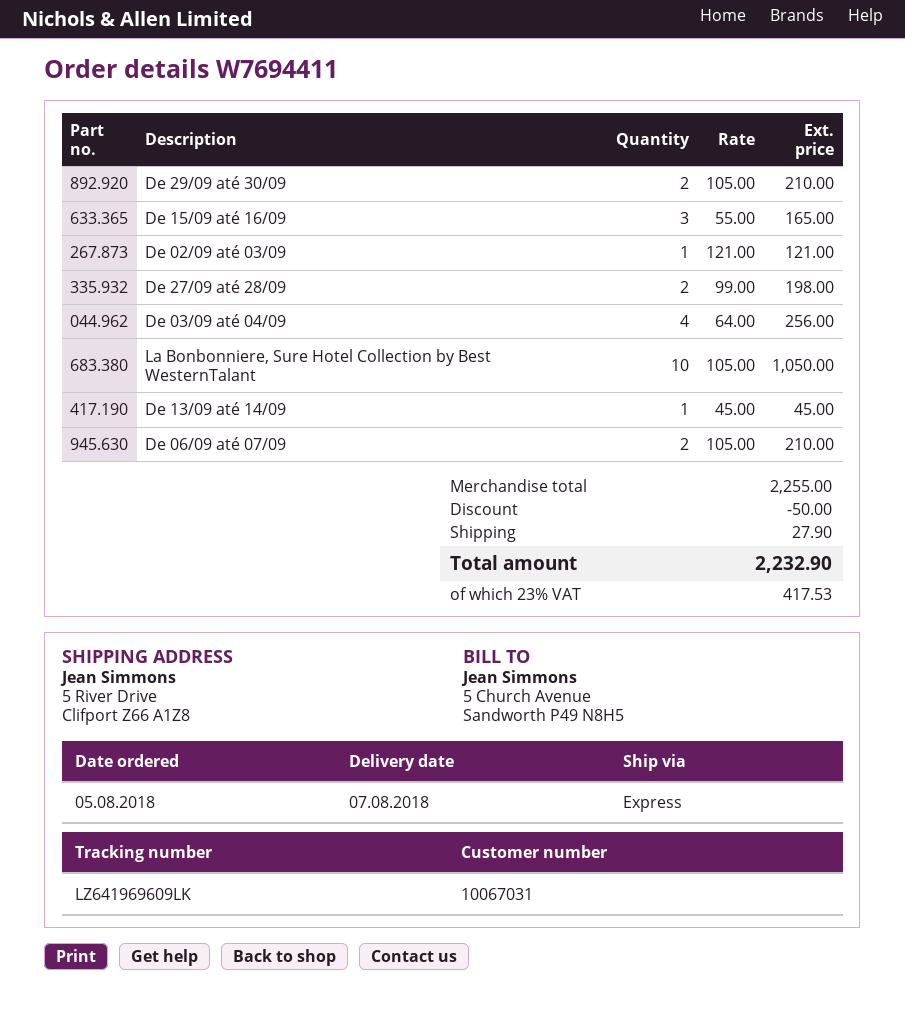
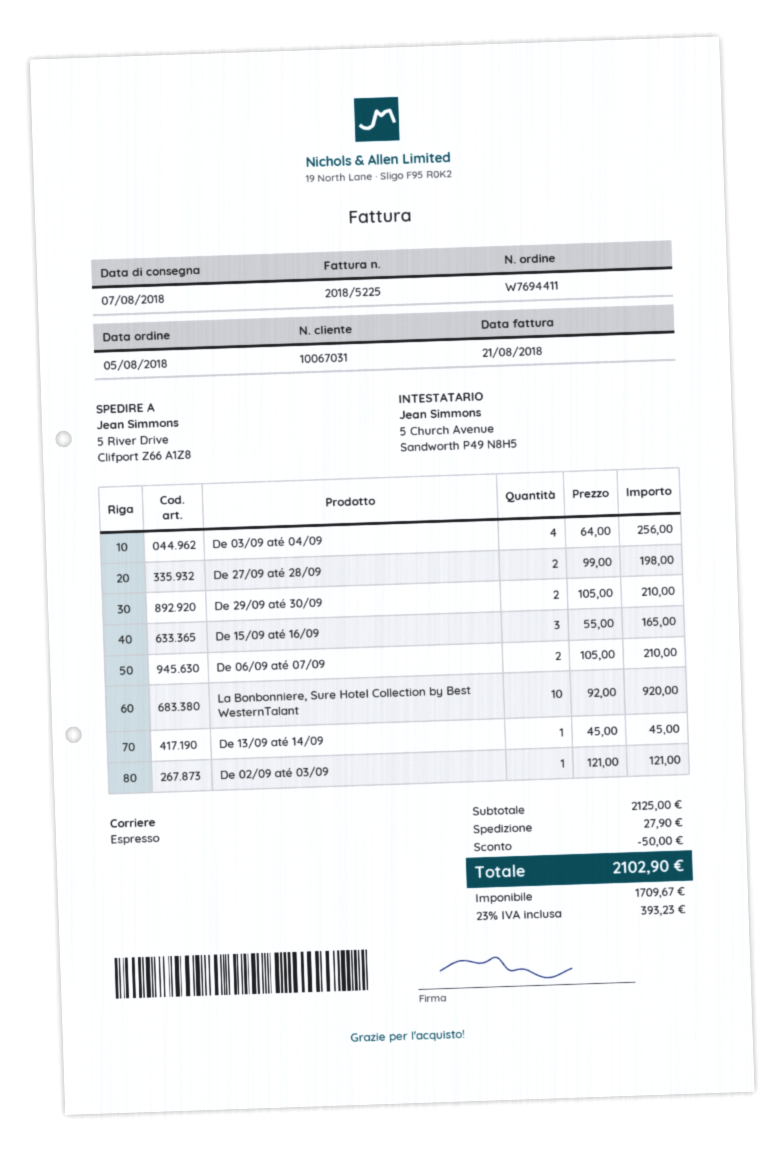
La Bonbonniere, Sure Hotel Collection by Best WesternTalant: 10 x 105.00 = 1050.00 -> 10 x 92.00 = 920.00
subtotal: 2255.00 -> 2125.00
tax: 23% = 417.53 -> 23% = 393.23
total: 2232.90 -> 2102.90

